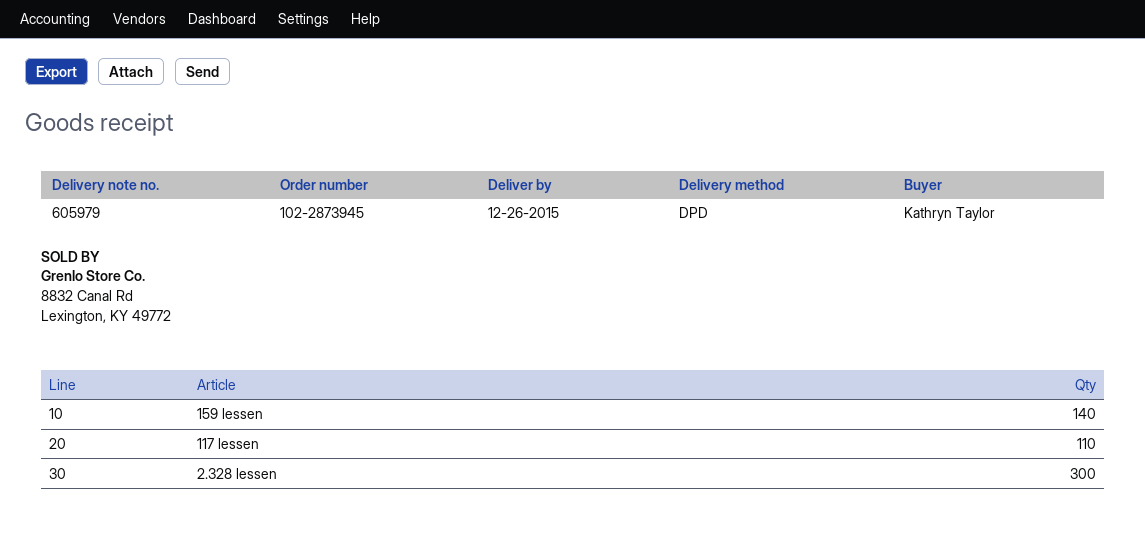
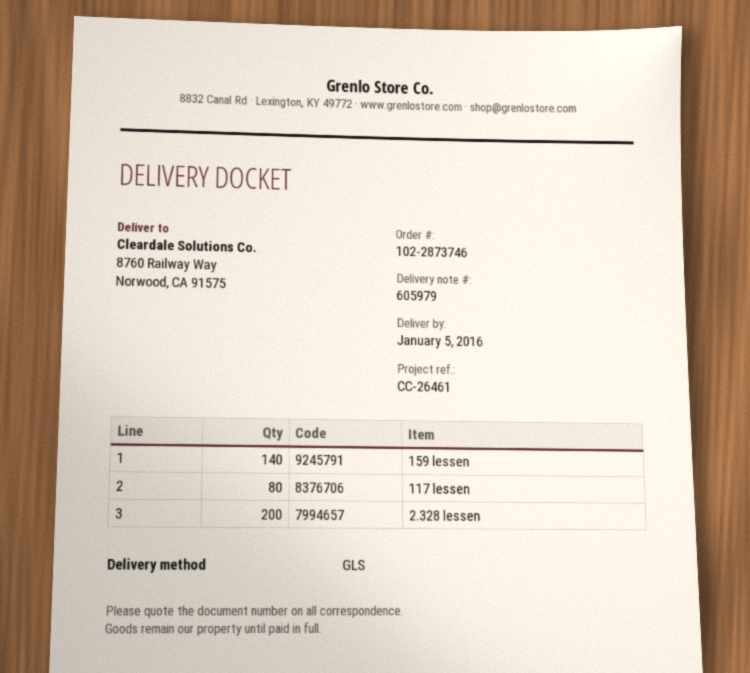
order number: 102-2873945 -> 102-2873746
delivery date: 2015-12-26 -> 2016-01-05
shipping method: DPD -> GLS
117 lessen: 110 -> 80
2.328 lessen: 300 -> 200

